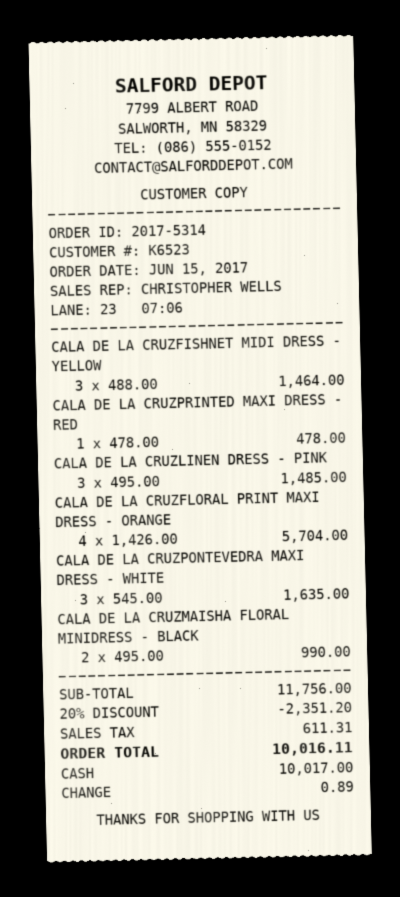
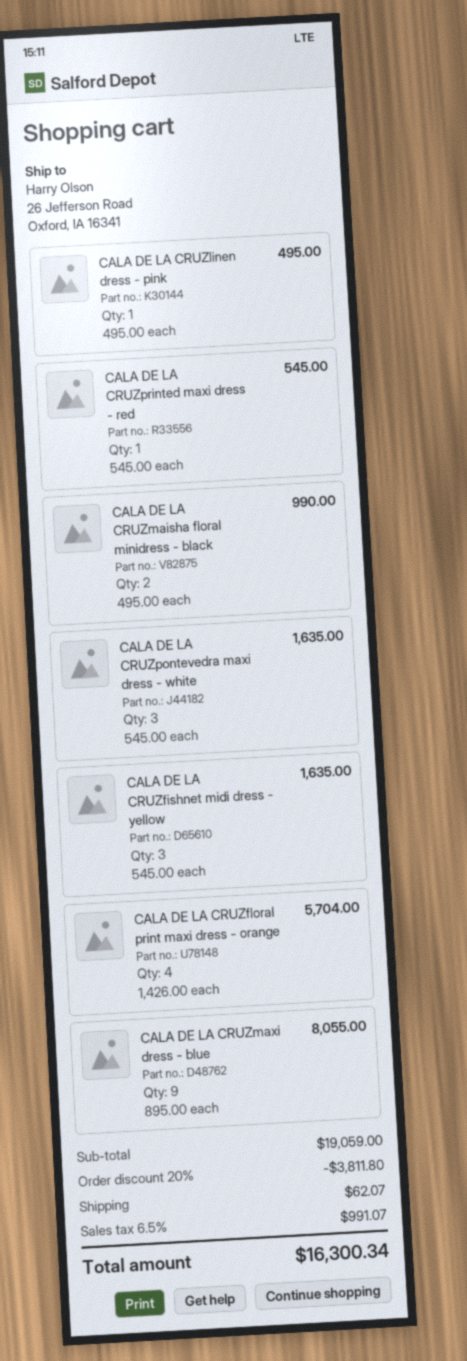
CALA DE LA CRUZFISHNET MIDI DRESS - YELLOW: 3 x 488.00 = 1464.00 -> 3 x 545.00 = 1635.00
CALA DE LA CRUZPRINTED MAXI DRESS - RED: 1 x 478.00 = 478.00 -> 1 x 545.00 = 545.00
CALA DE LA CRUZLINEN DRESS - PINK: 3 x 495.00 = 1485.00 -> 1 x 495.00 = 495.00
CALA DE LA CRUZmaxi dress - blue: none -> 9 x 895.00 = 8055.00
subtotal: 11756.00 -> 19059.00
discount: 20% = 2351.20 -> 20% = 3811.80
shipping: none -> 62.07
tax: 611.31 -> 991.07
total: 10016.11 -> 16300.34

